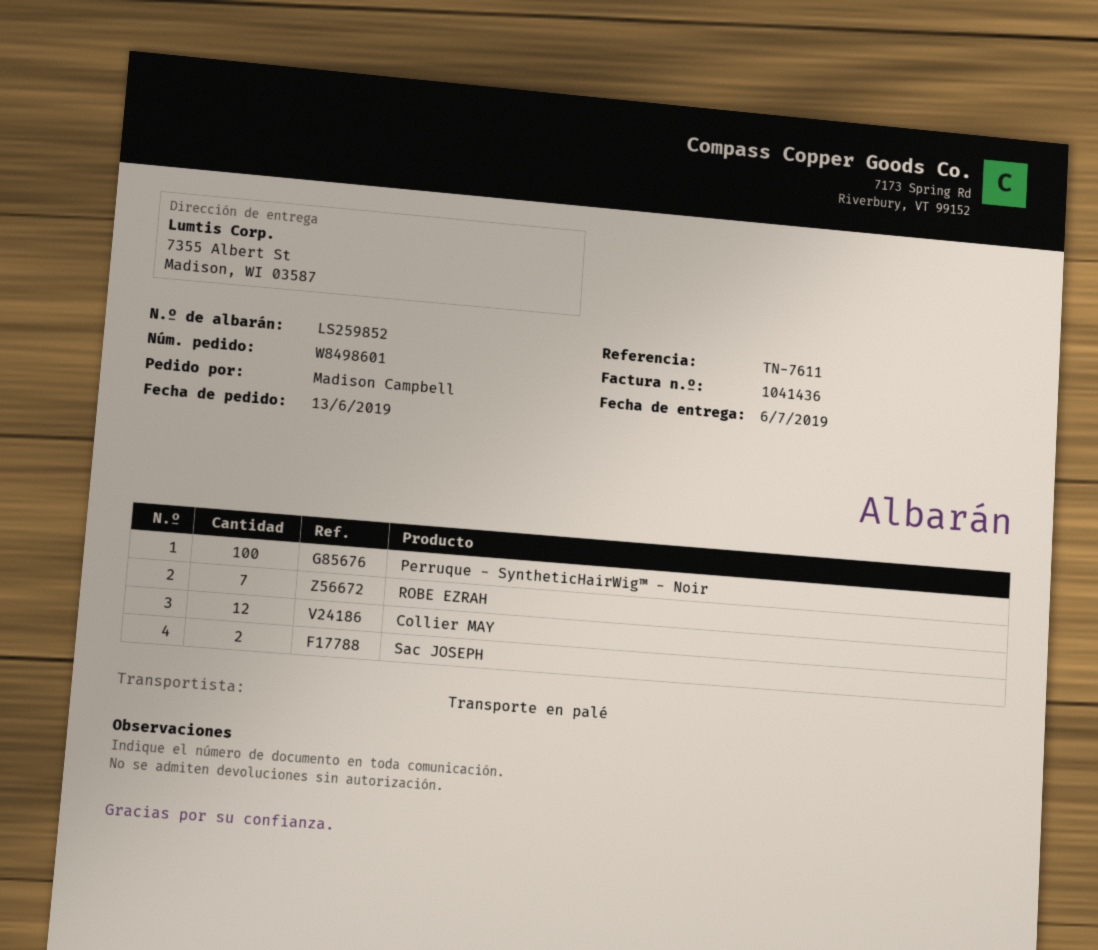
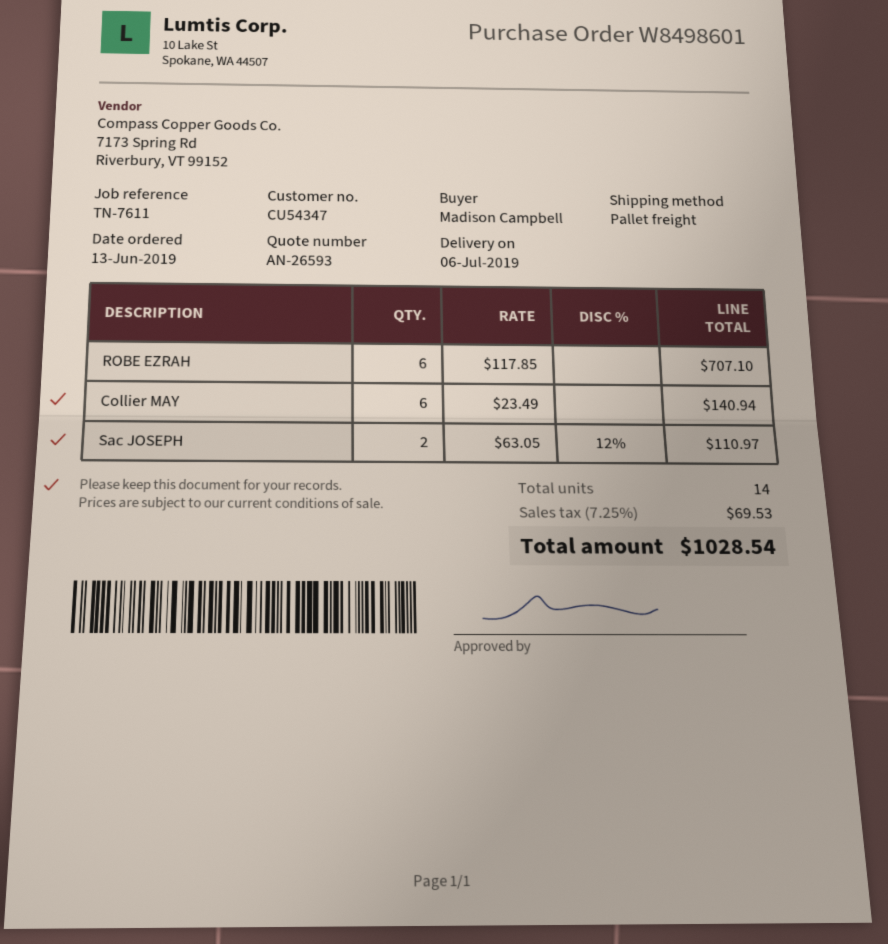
Perruque - SyntheticHairWig™ - Noir: 100 -> none
ROBE EZRAH: 7 -> 6
Collier MAY: 12 -> 6

